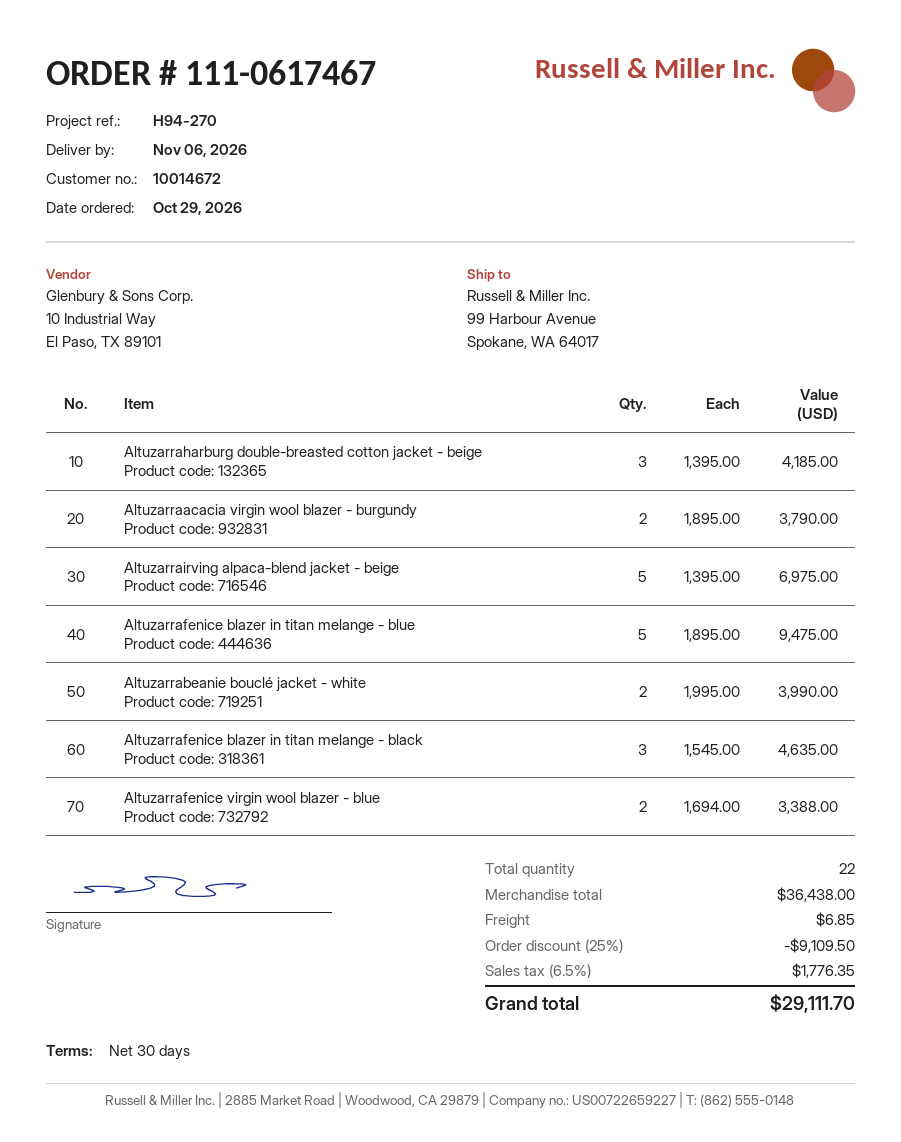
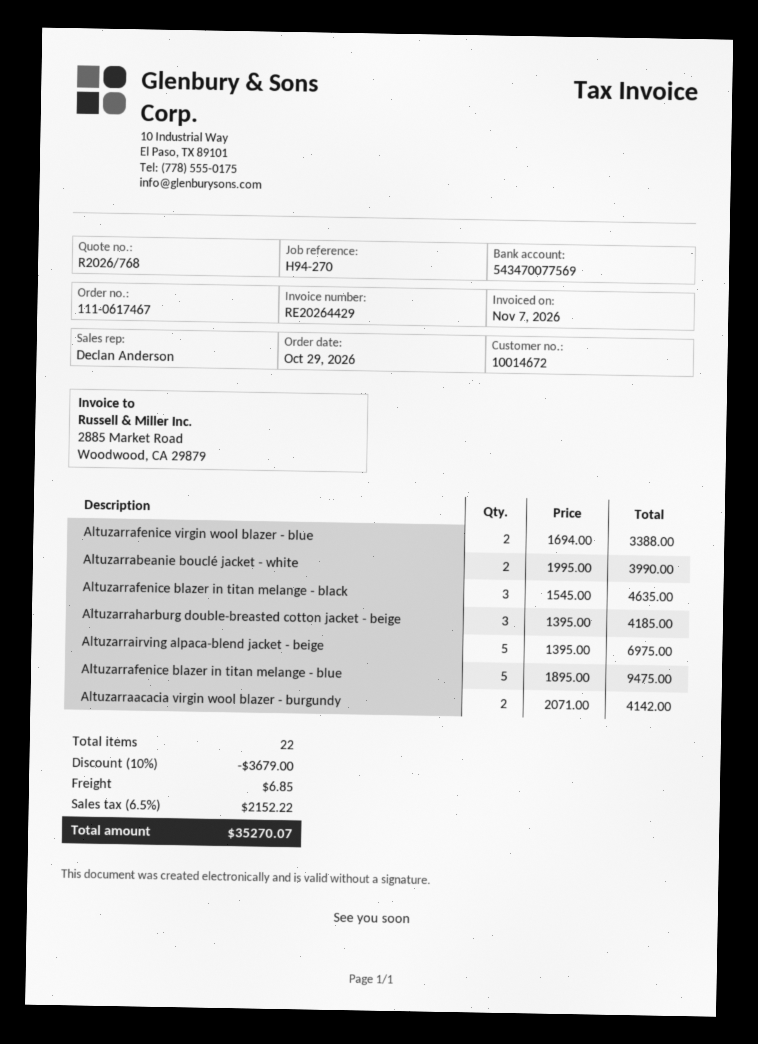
Altuzarraacacia virgin wool blazer - burgundy: 2 x 1895.00 = 3790.00 -> 2 x 2071.00 = 4142.00
discount: 25% = 9109.50 -> 10% = 3679.00
tax: 6.5% = 1776.35 -> 6.5% = 2152.22
total: 29111.70 -> 35270.07

